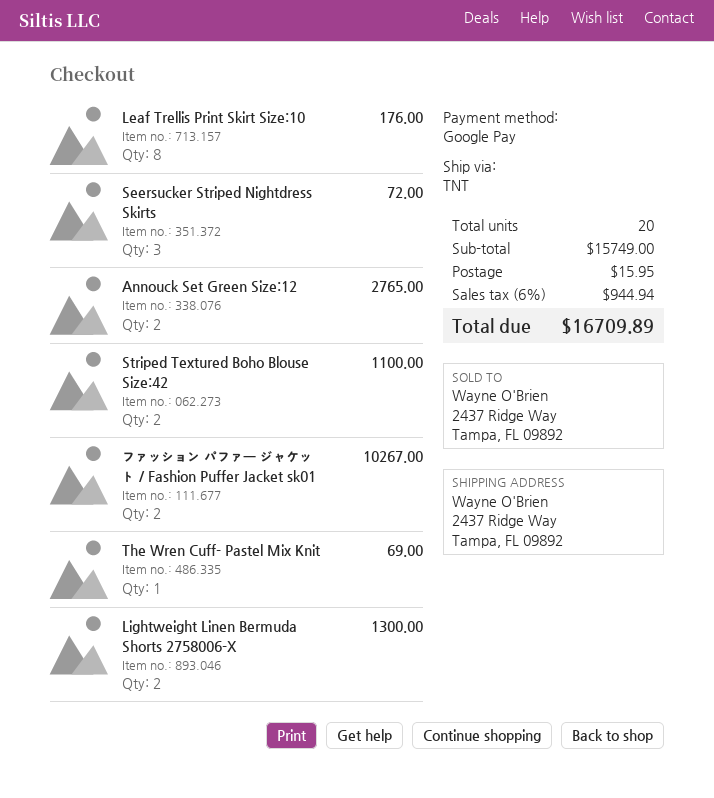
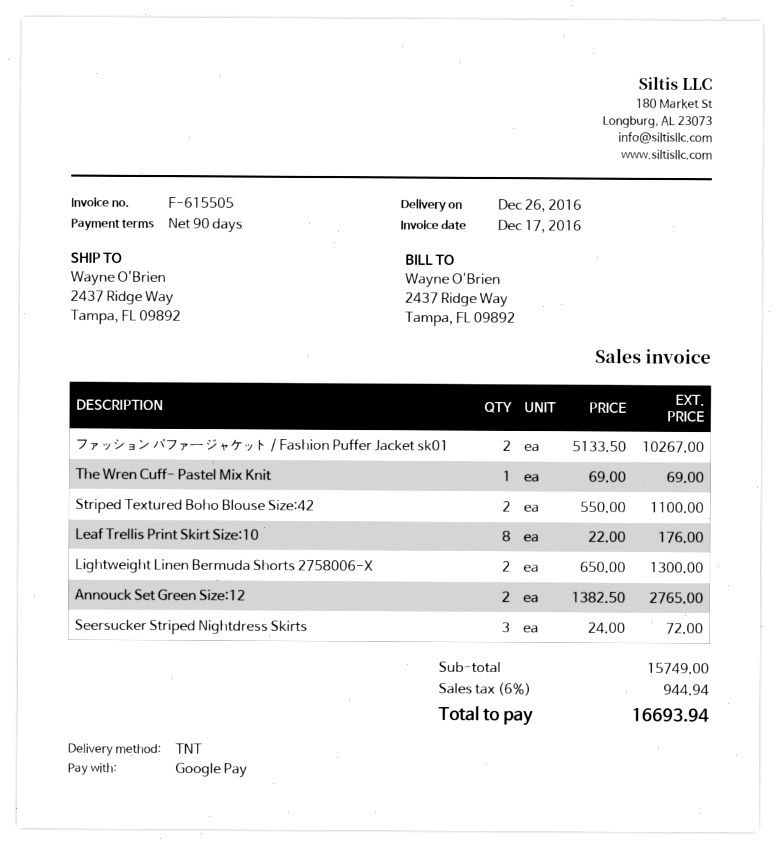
shipping: 15.95 -> none
total: 16709.89 -> 16693.94

